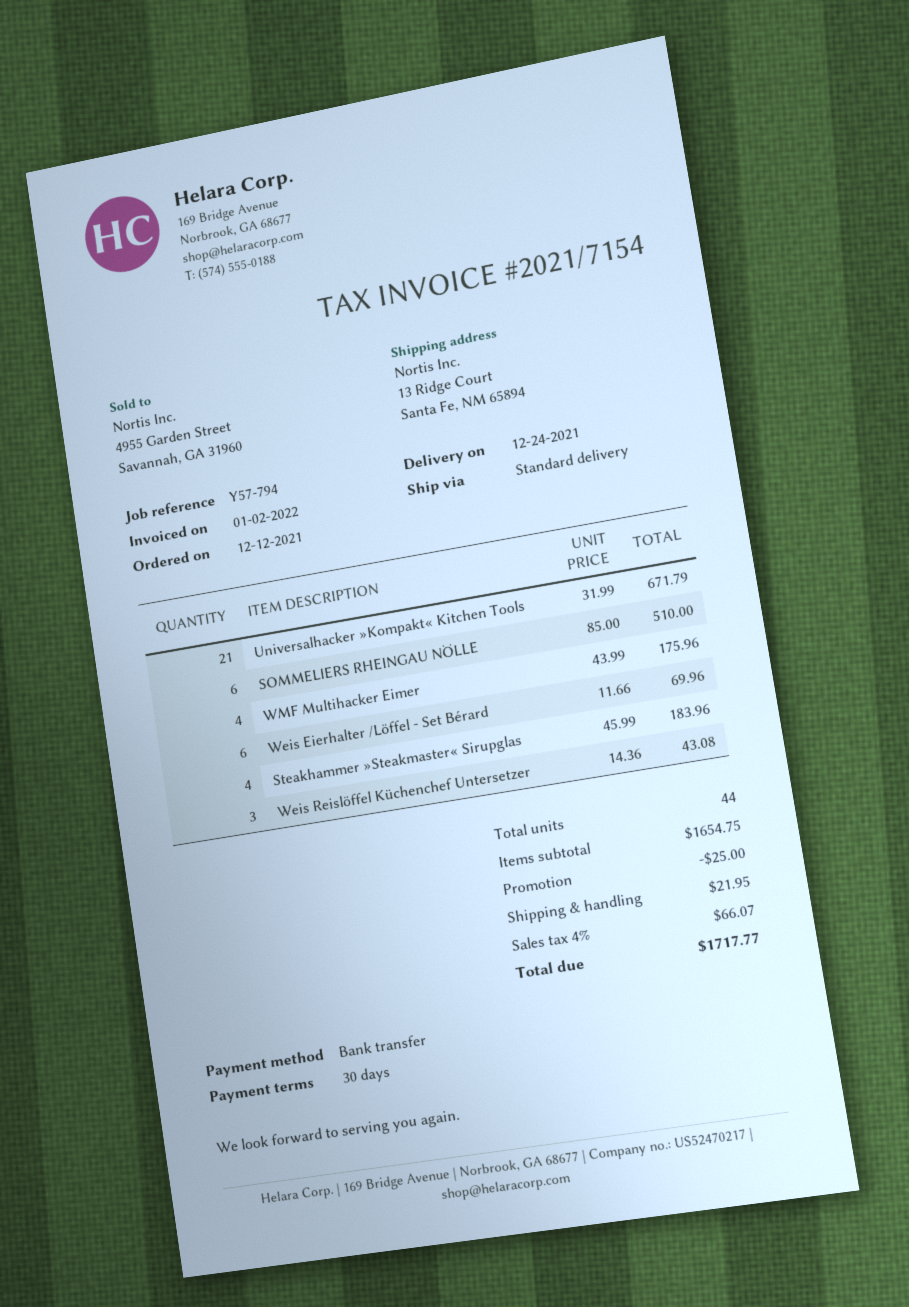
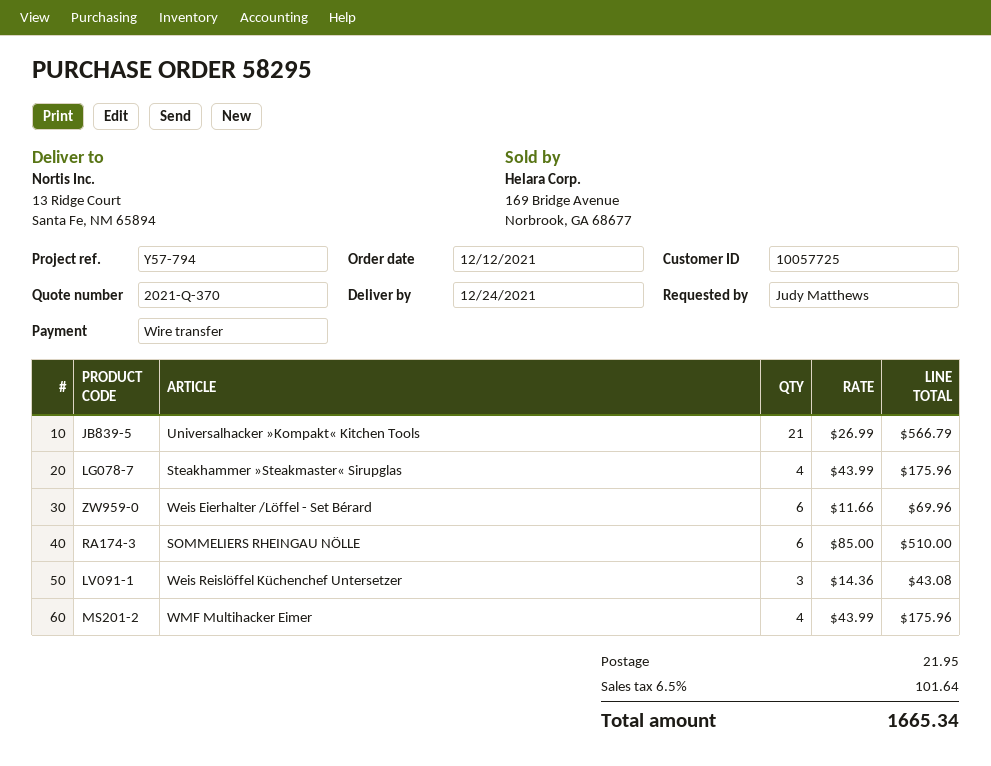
Universalhacker »Kompakt« Kitchen Tools: 21 x 31.99 = 671.79 -> 21 x 26.99 = 566.79
Steakhammer »Steakmaster« Sirupglas: 4 x 45.99 = 183.96 -> 4 x 43.99 = 175.96
discount: 25.00 -> none
tax: 4% = 66.07 -> 6.5% = 101.64
total: 1717.77 -> 1665.34

